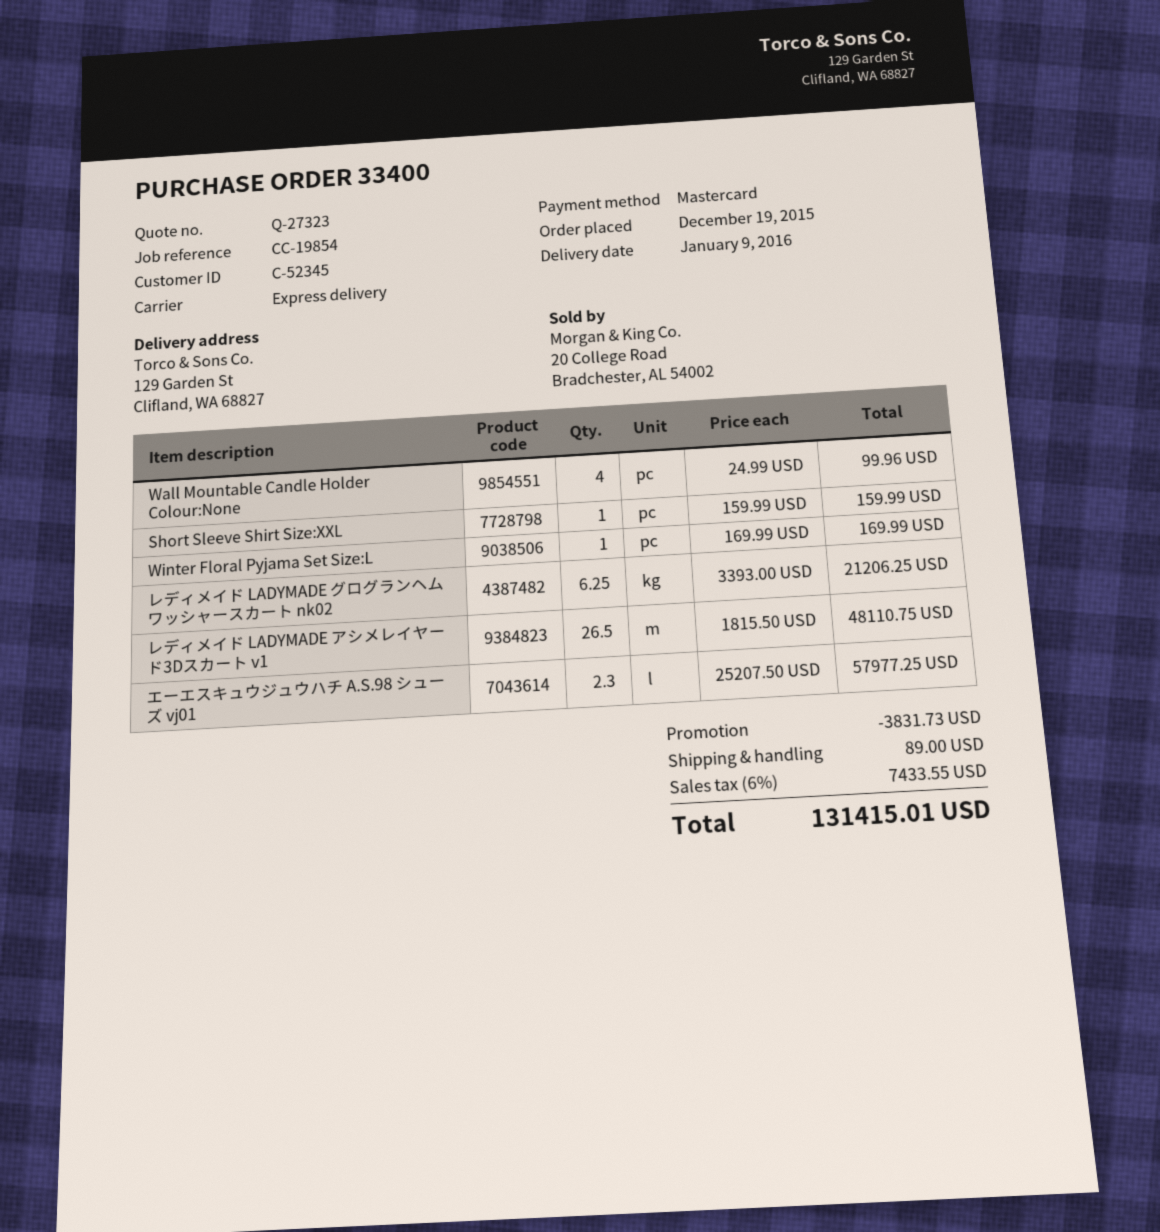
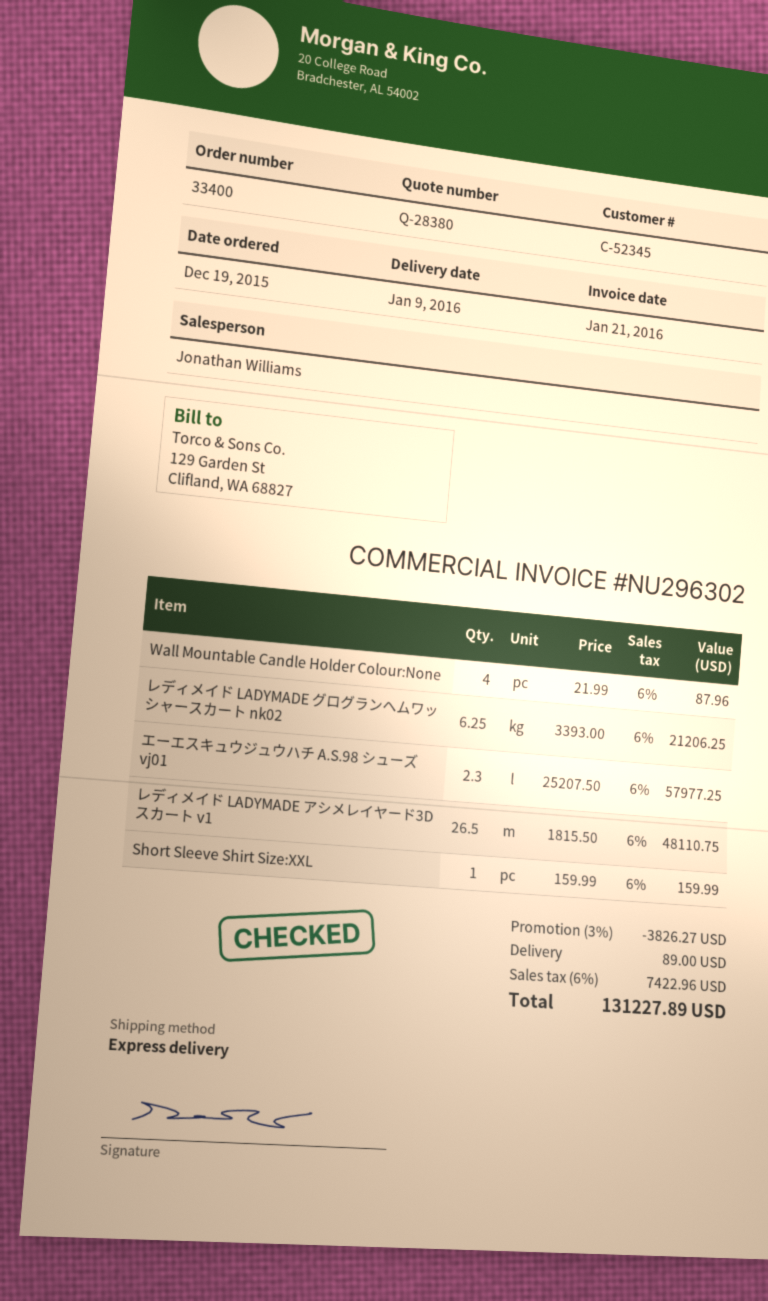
quote number: Q-27323 -> Q-28380
Wall Mountable Candle Holder Colour:None: 4 x 24.99 = 99.96 -> 4 x 21.99 = 87.96
Winter Floral Pyjama Set Size:L: 1 x 169.99 = 169.99 -> none
discount: 3831.73 -> 3826.27
tax: 6% = 7433.55 -> 6% = 7422.96
total: 131415.01 -> 131227.89

